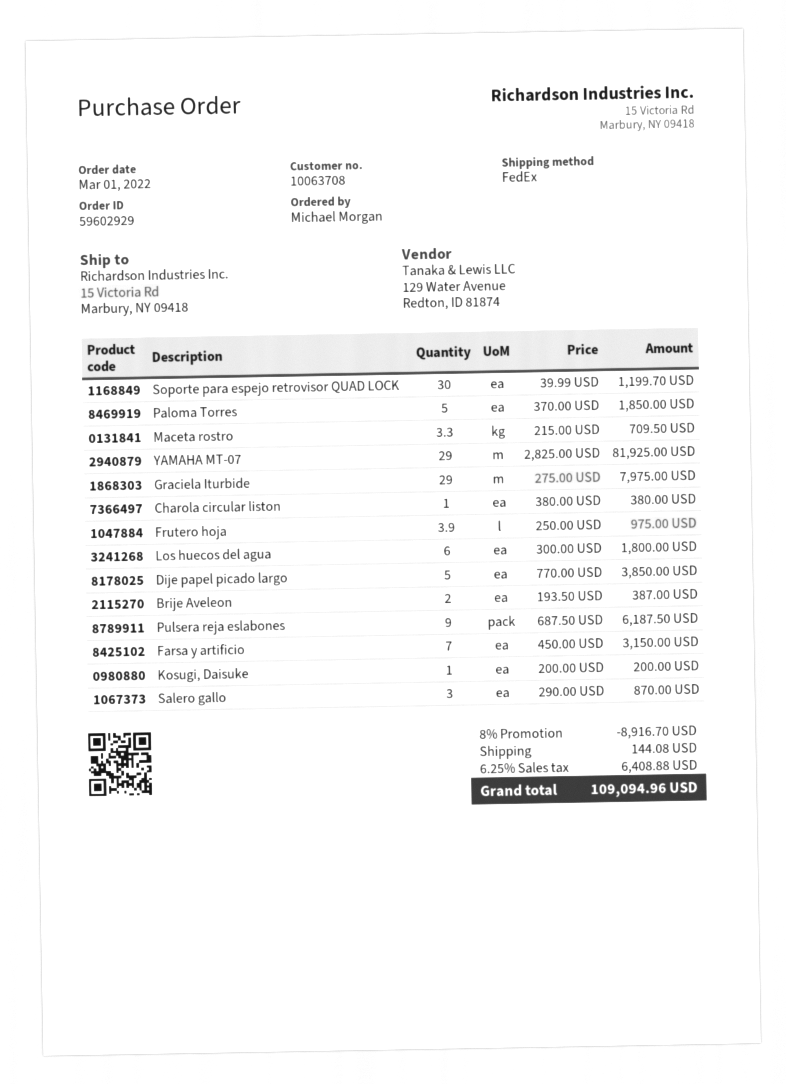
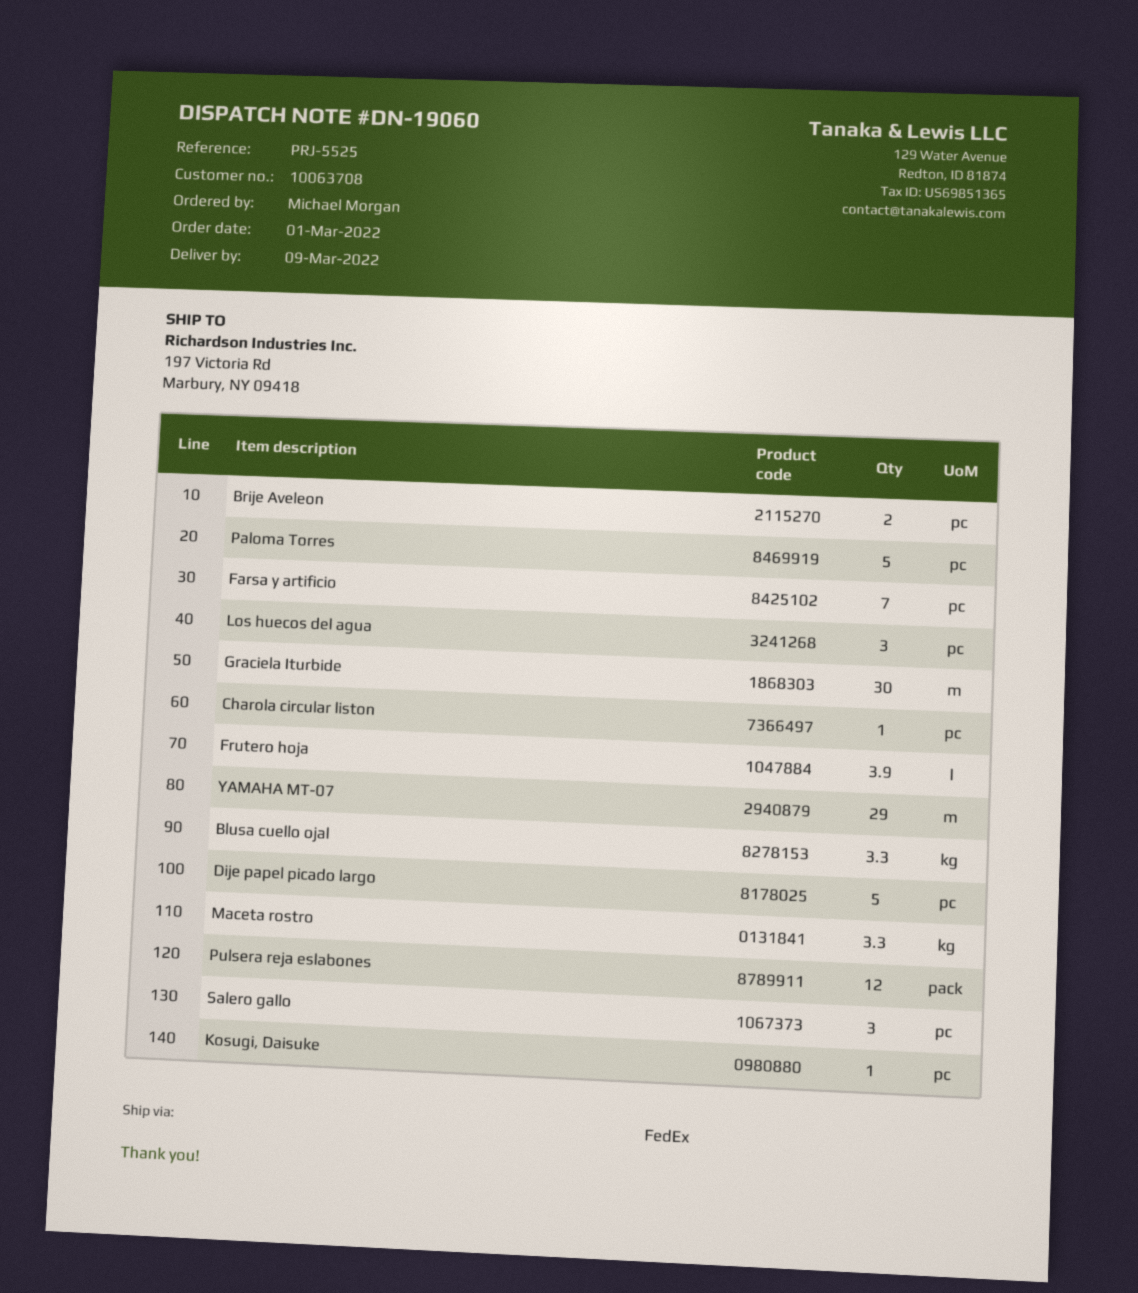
ship to: 15 Victoria Rd, Marbury, NY 09418 -> 197 Victoria Rd, Marbury, NY 09418
Soporte para espejo retrovisor QUAD LOCK: 30 -> none
Graciela Iturbide: 29 -> 30
Los huecos del agua: 6 -> 3
Pulsera reja eslabones: 9 -> 12
Blusa cuello ojal: none -> 3.3

